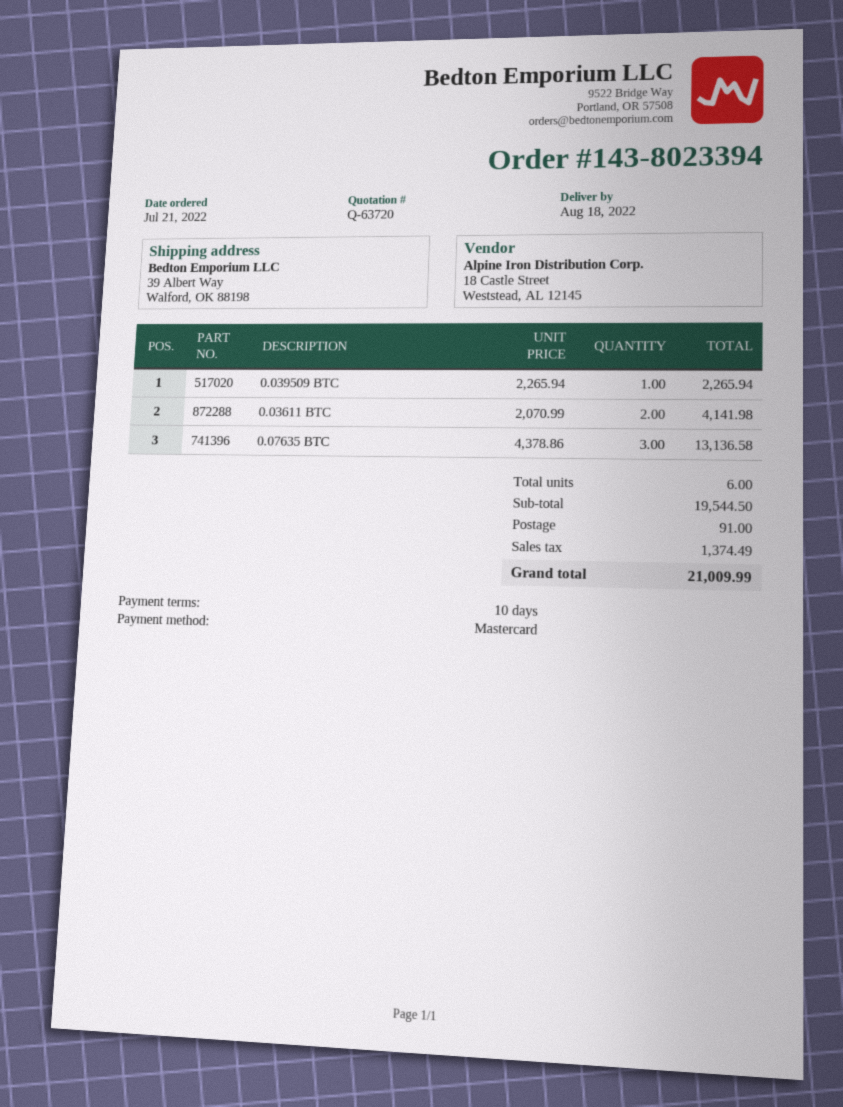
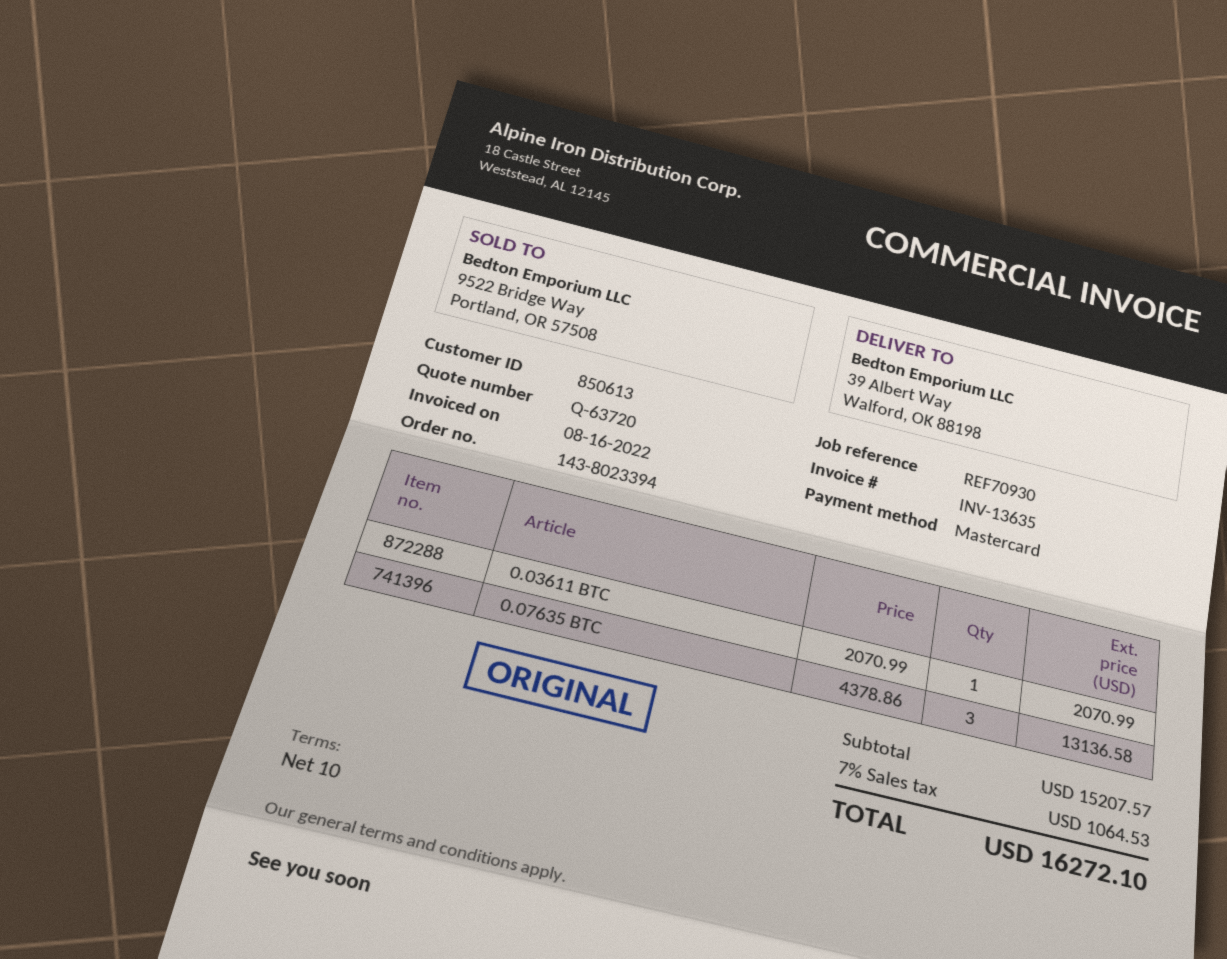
0.039509 BTC: 1 x 2265.94 = 2265.94 -> none
0.03611 BTC: 2 x 2070.99 = 4141.98 -> 1 x 2070.99 = 2070.99
subtotal: 19544.50 -> 15207.57
shipping: 91.00 -> none
tax: 1374.49 -> 1064.53
total: 21009.99 -> 16272.10

